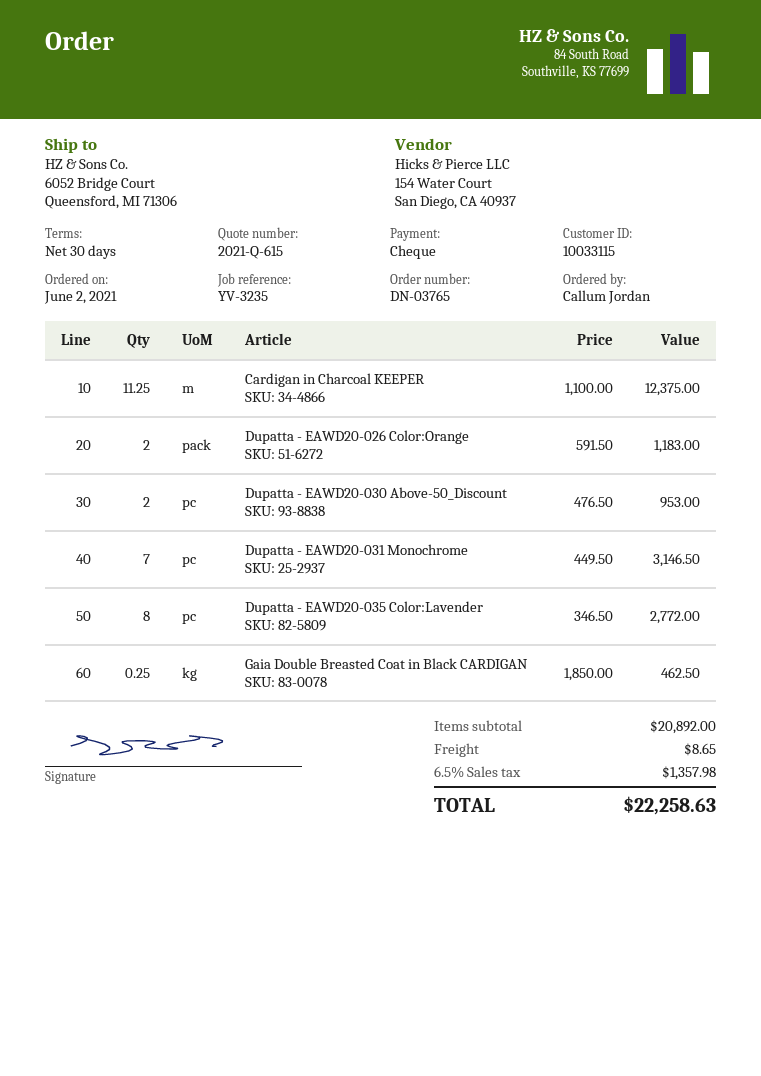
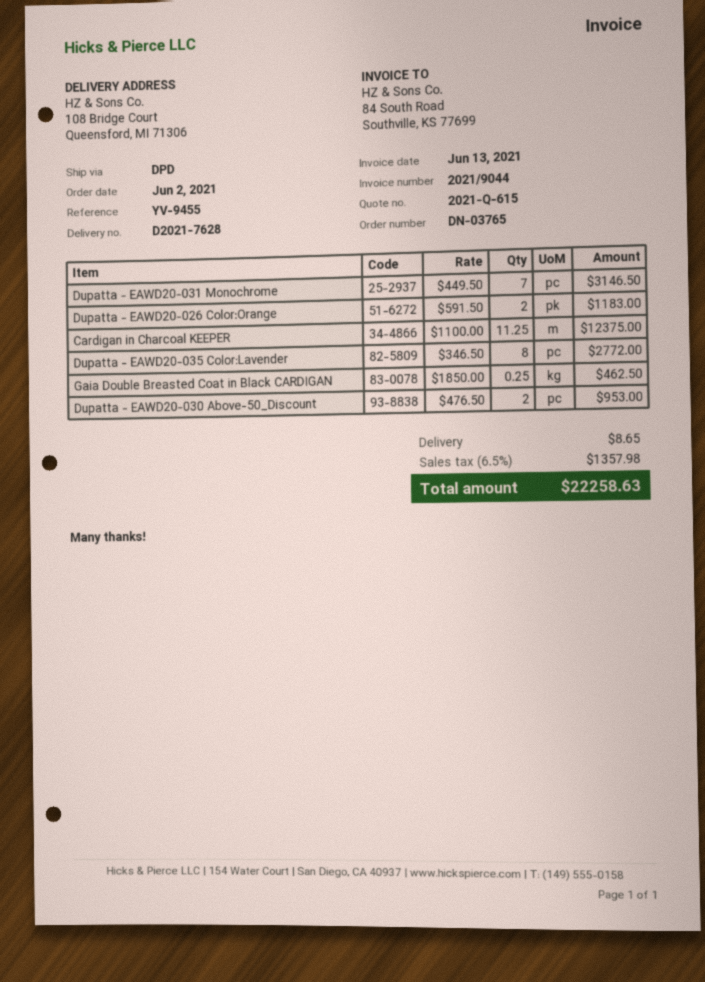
reference: YV-3235 -> YV-9455
ship to: 6052 Bridge Court, Queensford, MI 71306 -> 108 Bridge Court, Queensford, MI 71306

